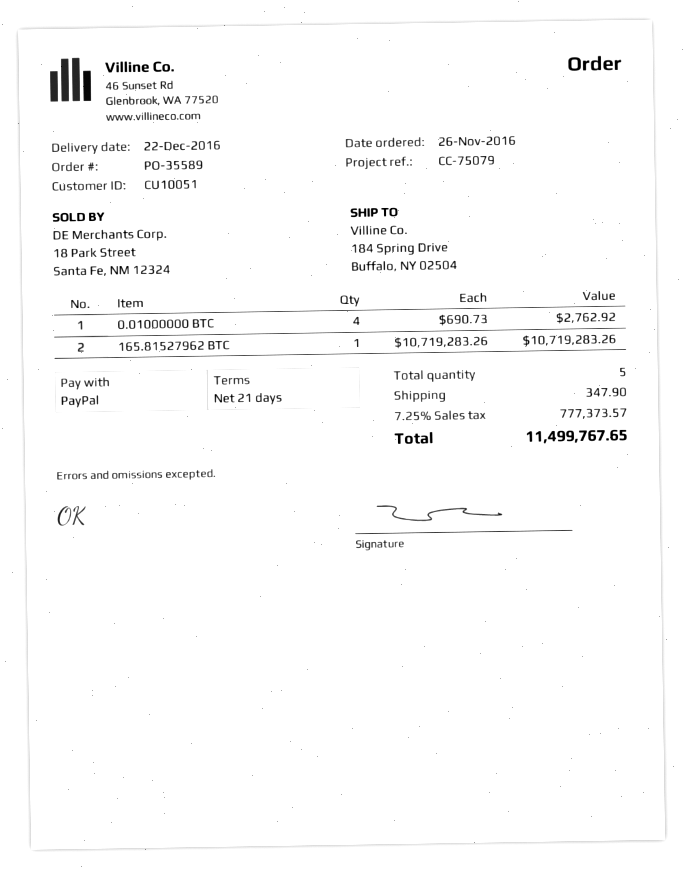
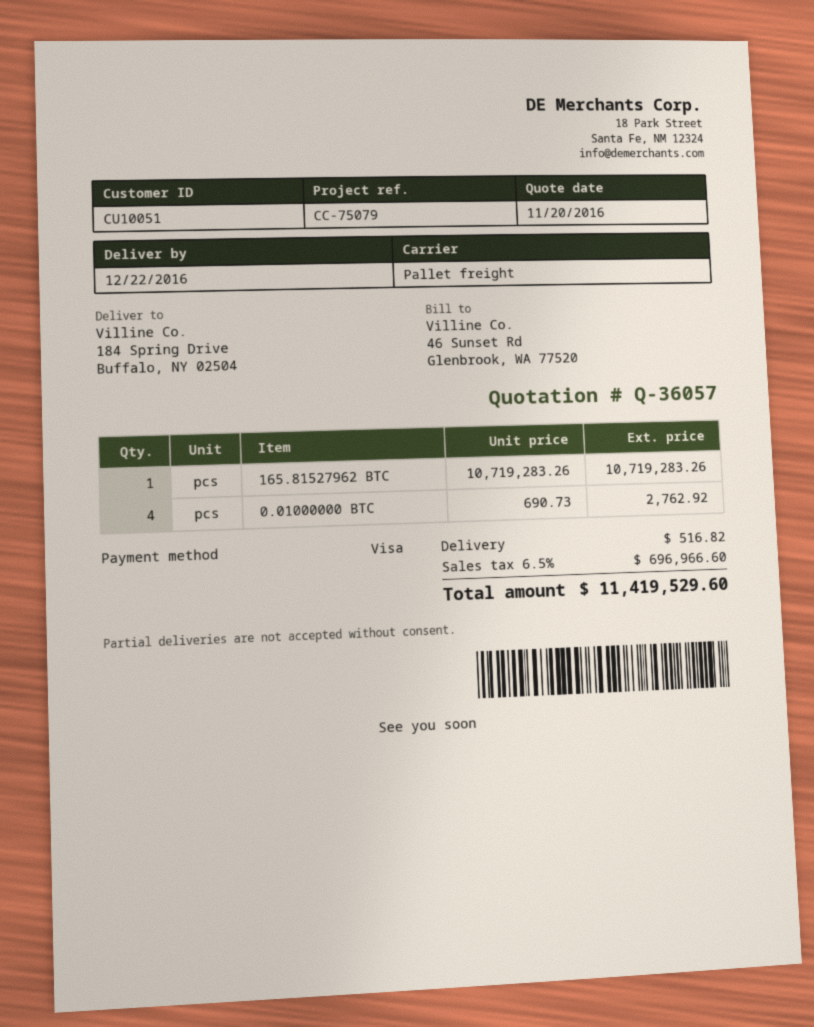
payment method: PayPal -> Visa
shipping: 347.90 -> 516.82
tax: 7.25% = 777373.57 -> 6.5% = 696966.60
total: 11499767.65 -> 11419529.60

